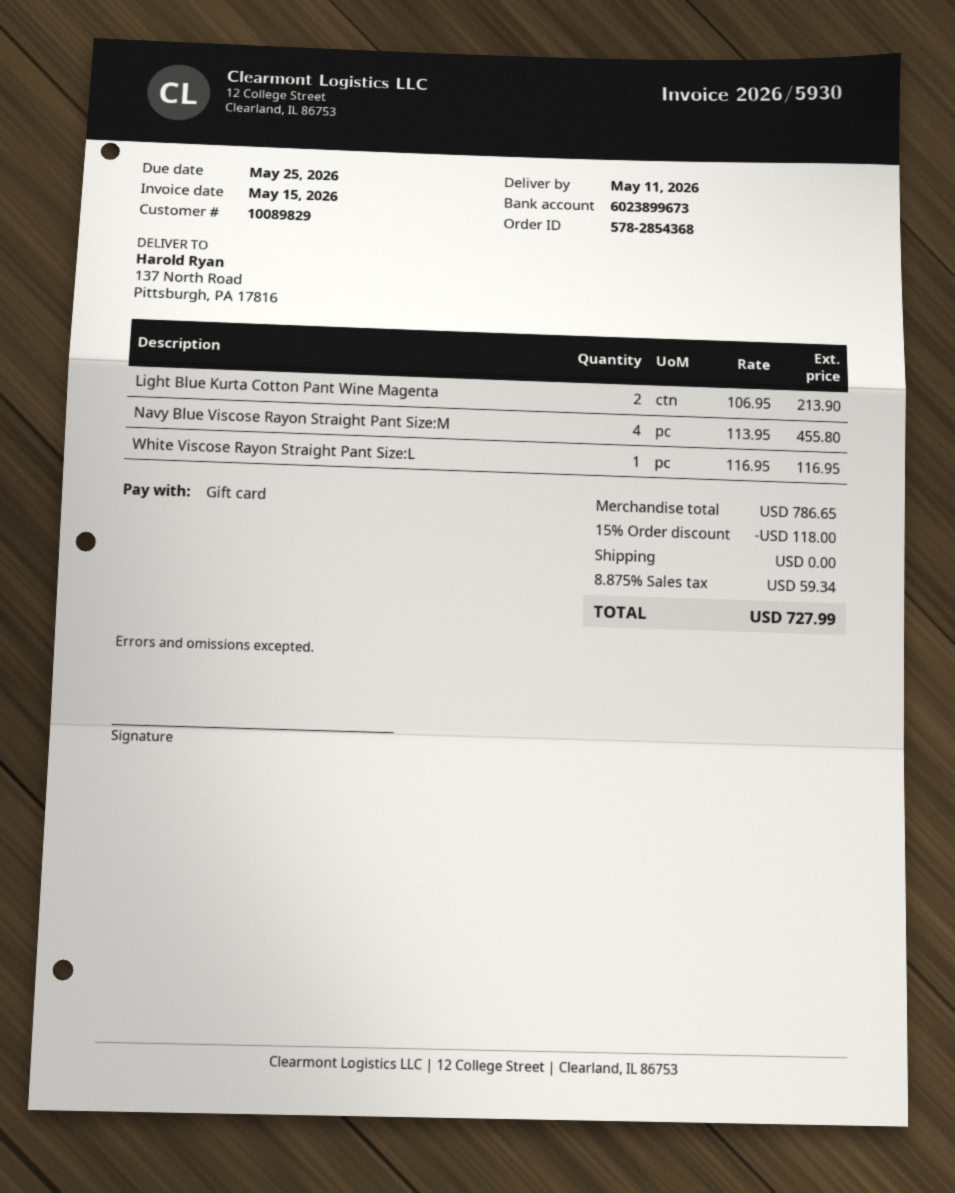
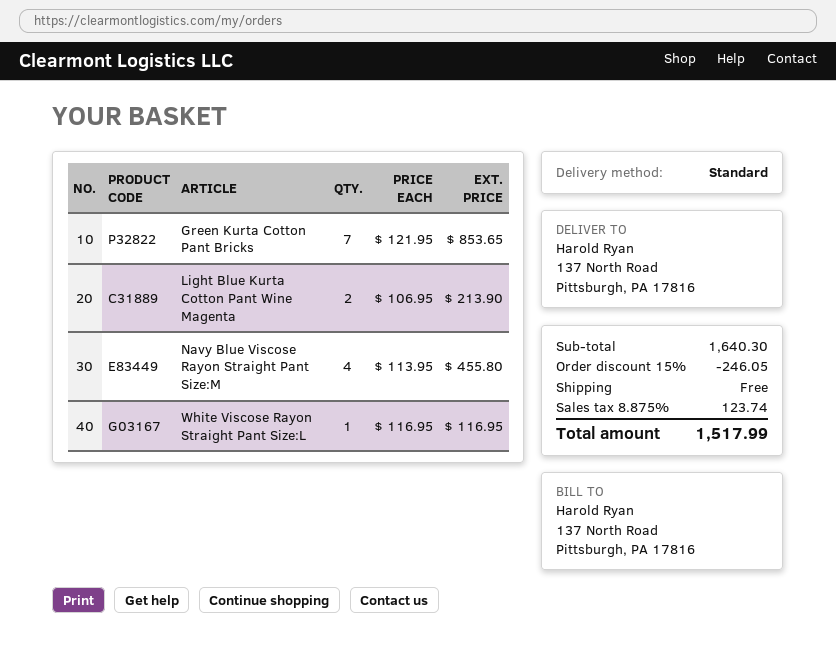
Green Kurta Cotton Pant Bricks: none -> 7 x 121.95 = 853.65
subtotal: 786.65 -> 1640.30
discount: 15% = 118.00 -> 15% = 246.05
tax: 8.875% = 59.34 -> 8.875% = 123.74
total: 727.99 -> 1517.99

